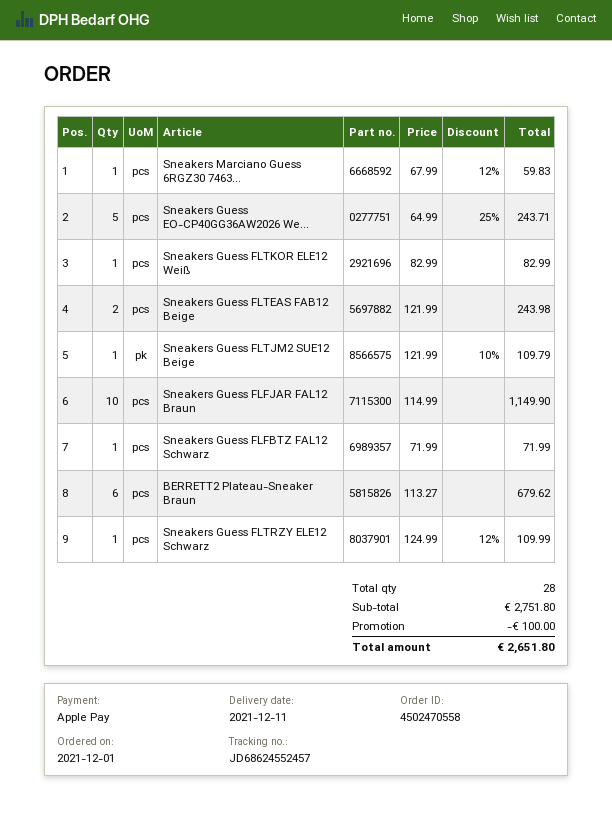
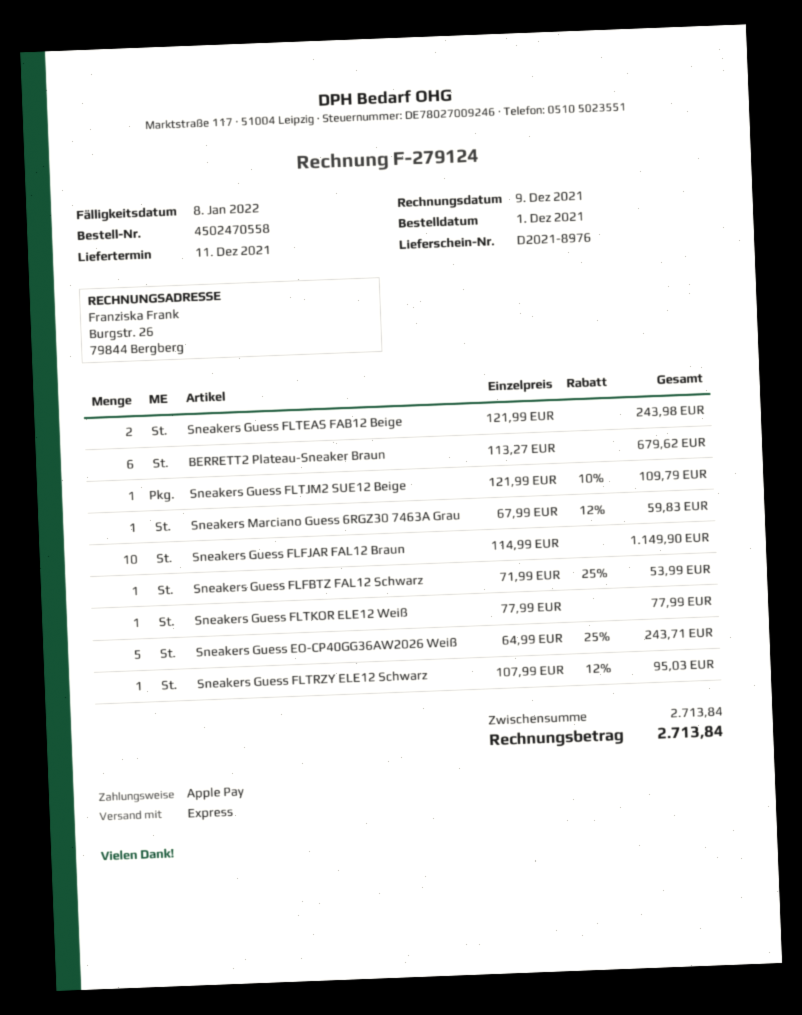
Sneakers Guess FLTKOR ELE12 Weiß: 1 x 82.99 = 82.99 -> 1 x 77.99 = 77.99
Sneakers Guess FLFBTZ FAL12 Schwarz: 1 x 71.99 = 71.99 -> 1 x 71.99 - 25% = 53.99
Sneakers Guess FLTRZY ELE12 Schwarz: 1 x 124.99 - 12% = 109.99 -> 1 x 107.99 - 12% = 95.03
subtotal: 2751.80 -> 2713.84
discount: 100.00 -> none
total: 2651.80 -> 2713.84

